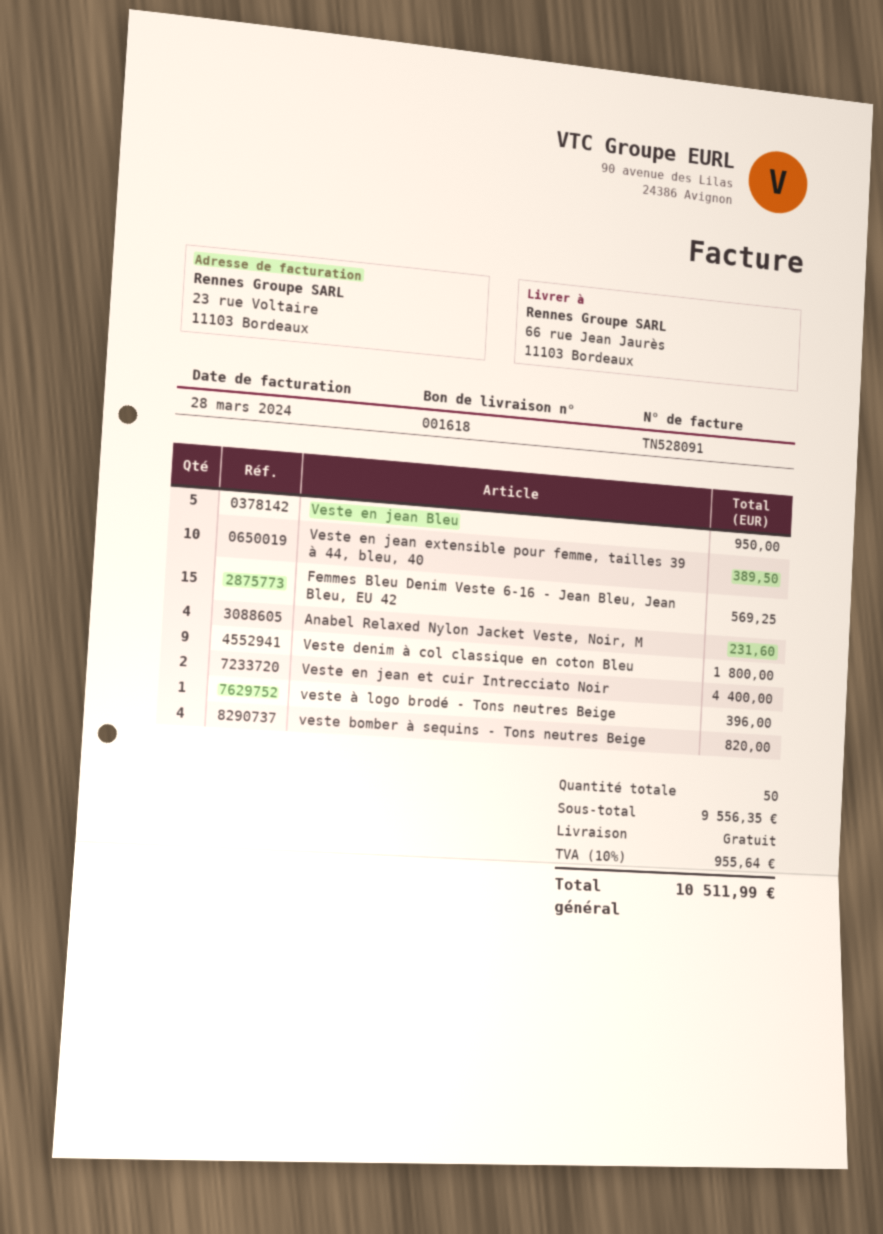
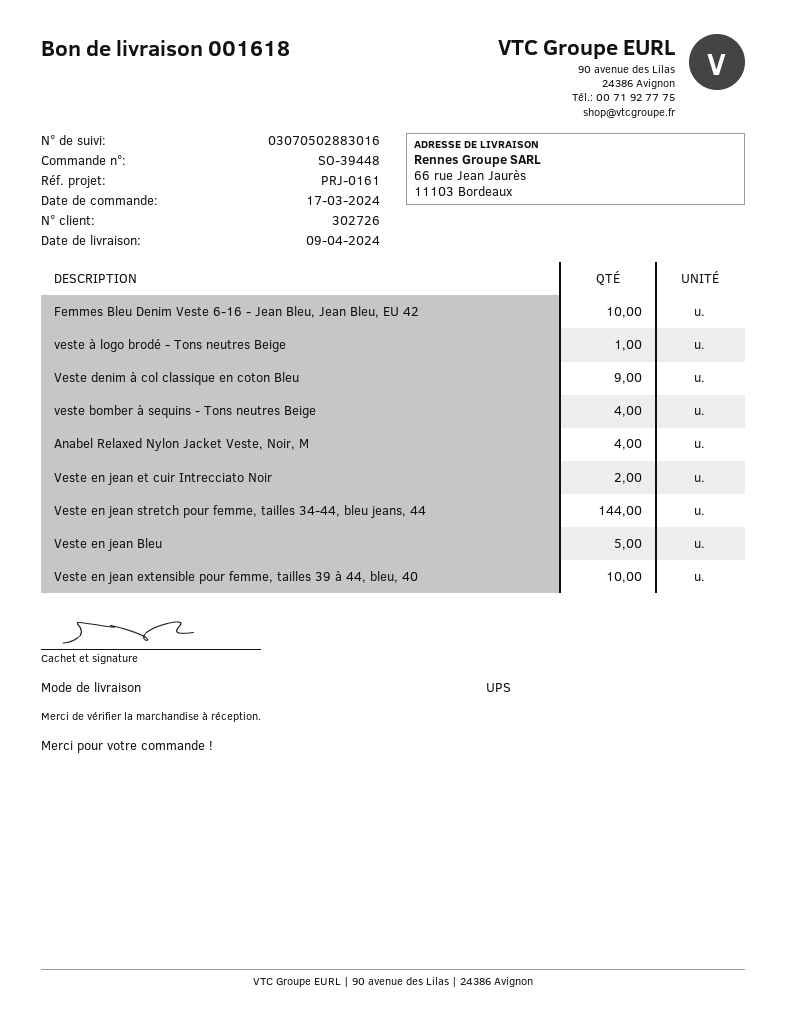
Femmes Bleu Denim Veste 6-16 - Jean Bleu, Jean Bleu, EU 42: 15 -> 10
Veste en jean stretch pour femme, tailles 34-44, bleu jeans, 44: none -> 144

